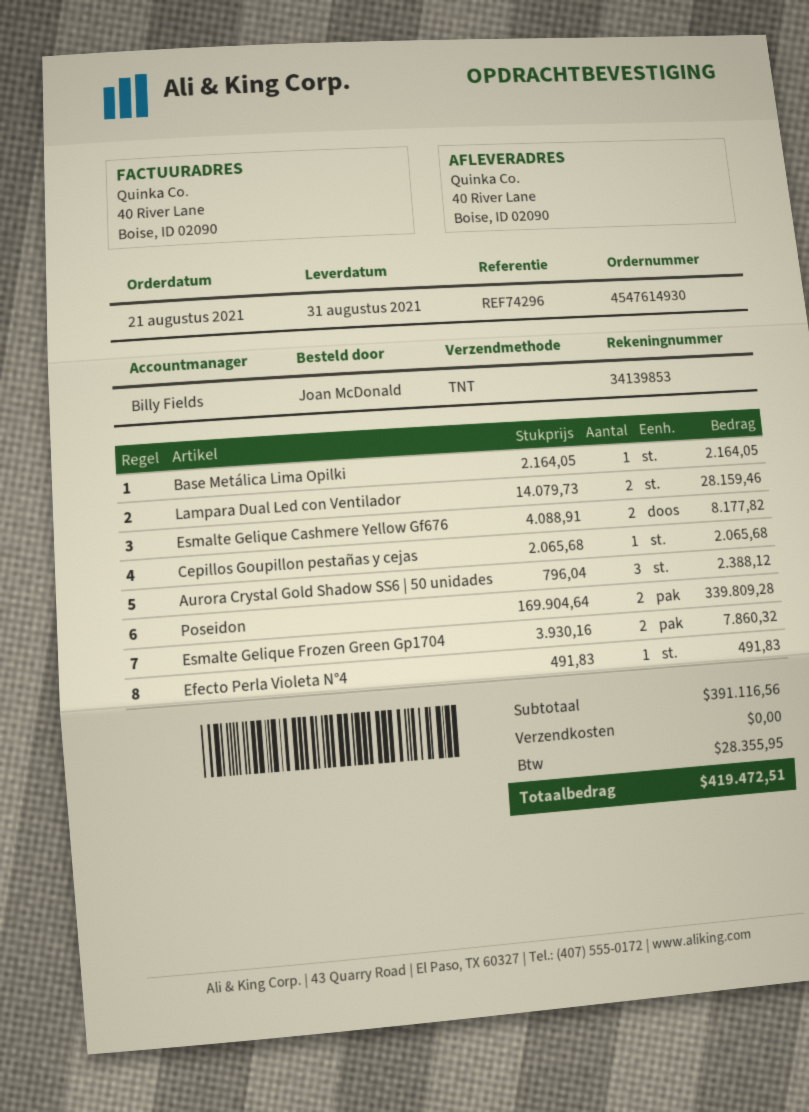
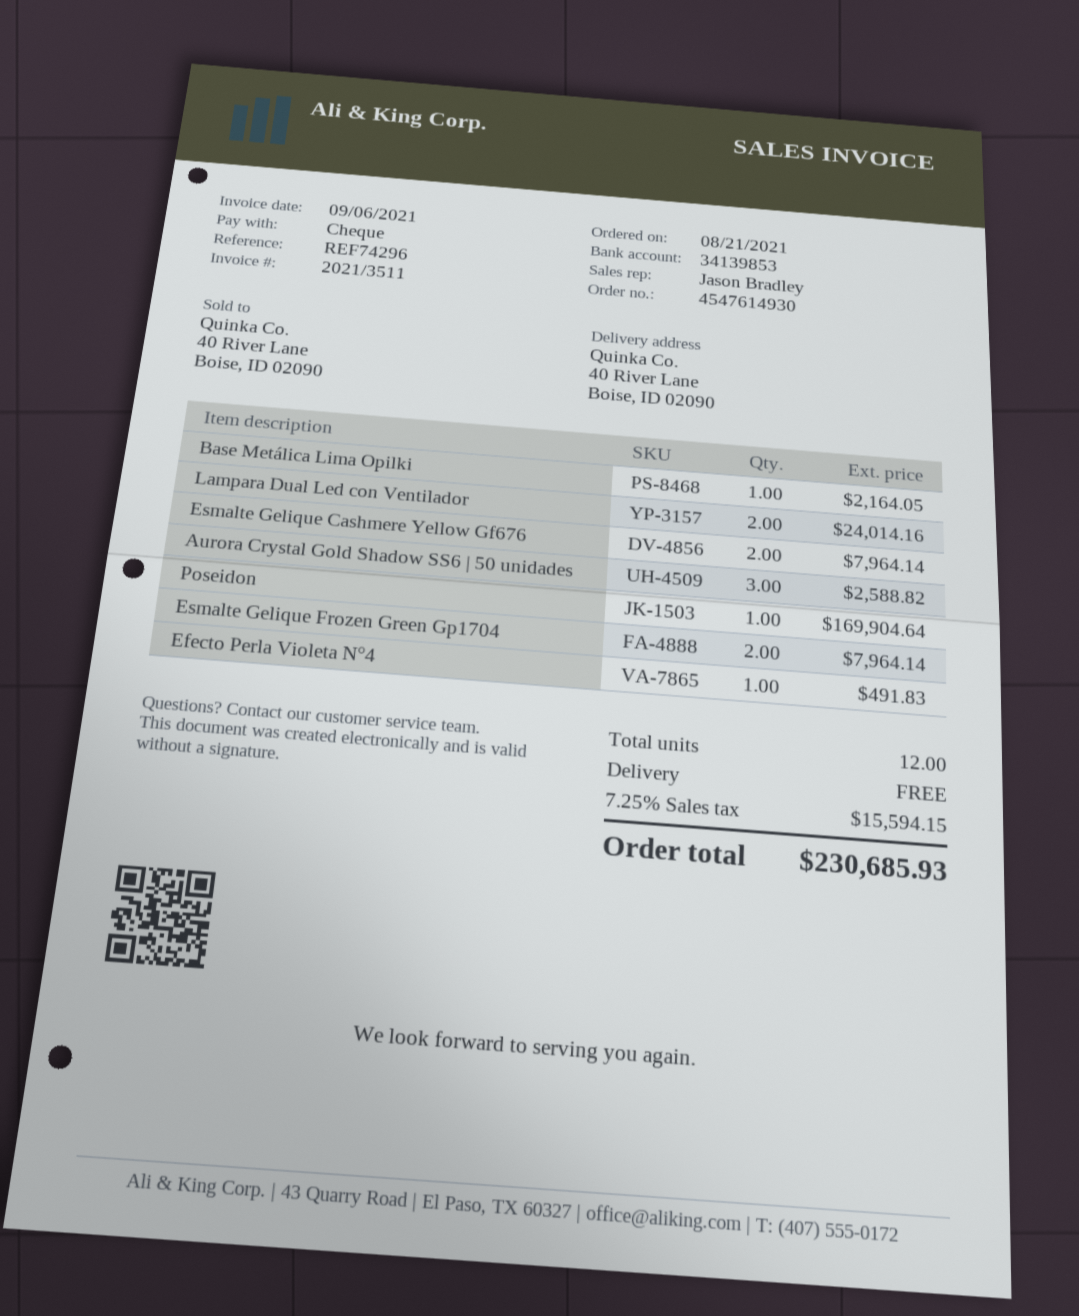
sales rep: Billy Fields -> Jason Bradley
Lampara Dual Led con Ventilador: 2 for 28159.46 -> 2 for 24014.16
Esmalte Gelique Cashmere Yellow Gf676: 2 for 8177.82 -> 2 for 7964.14
Cepillos Goupillon pestañas y cejas: 1 for 2065.68 -> none
Aurora Crystal Gold Shadow SS6 | 50 unidades: 3 for 2388.12 -> 3 for 2588.82
Poseidon: 2 for 339809.28 -> 1 for 169904.64
Esmalte Gelique Frozen Green Gp1704: 2 for 7860.32 -> 2 for 7964.14
tax: 28355.95 -> 15594.15
total: 419472.51 -> 230685.93

